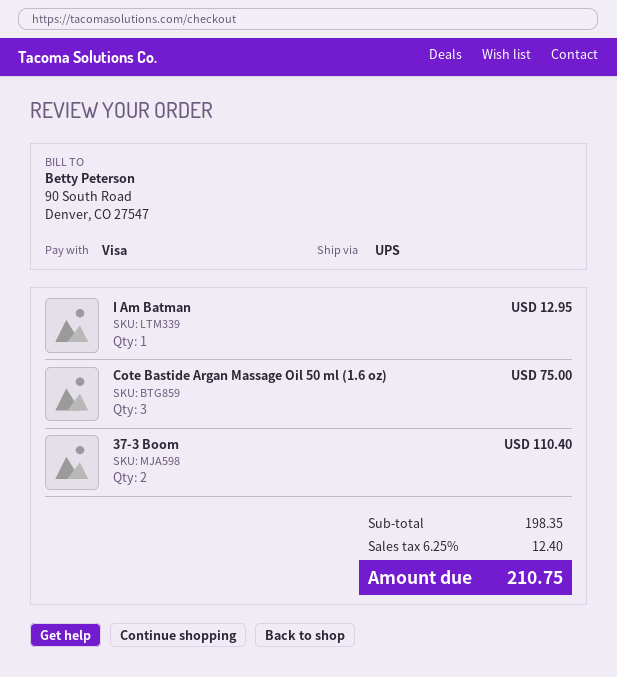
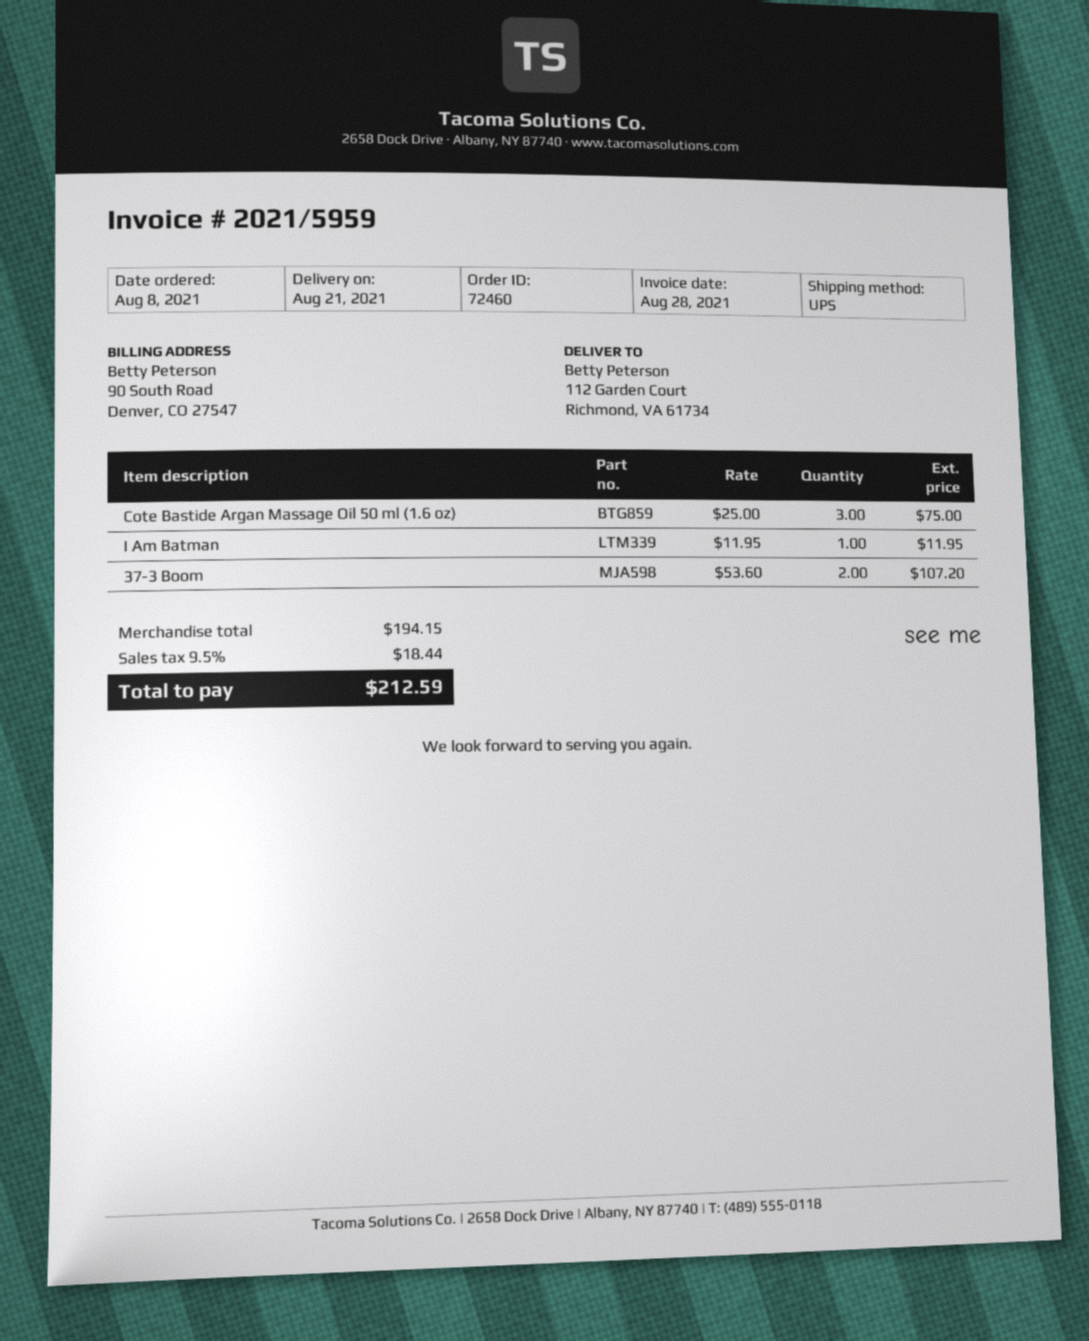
I Am Batman: 1 for 12.95 -> 1 for 11.95
37-3 Boom: 2 for 110.40 -> 2 for 107.20
subtotal: 198.35 -> 194.15
tax: 6.25% = 12.40 -> 9.5% = 18.44
total: 210.75 -> 212.59

